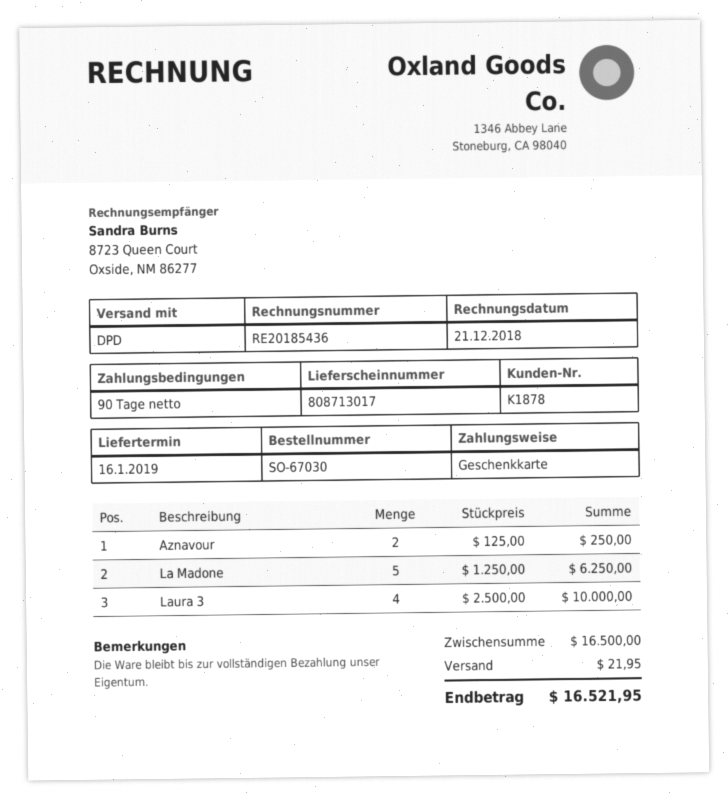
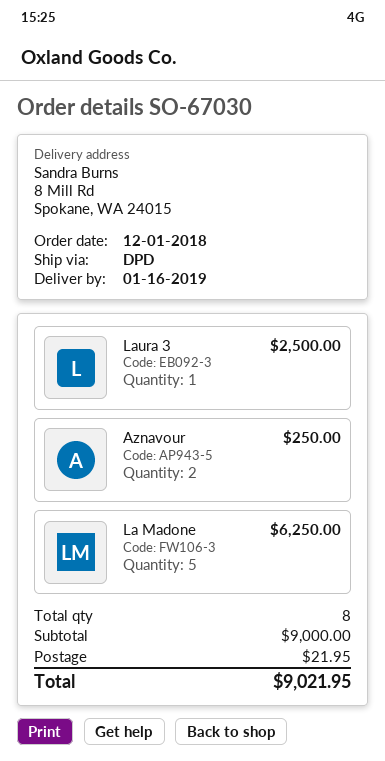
Laura 3: 4 for 10000.00 -> 1 for 2500.00
subtotal: 16500.00 -> 9000.00
total: 16521.95 -> 9021.95

